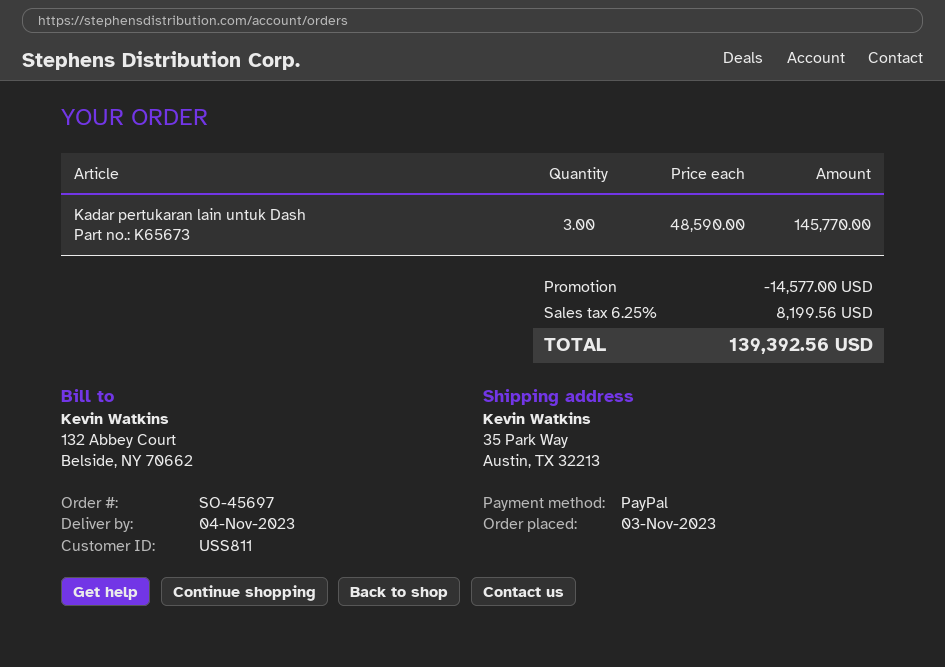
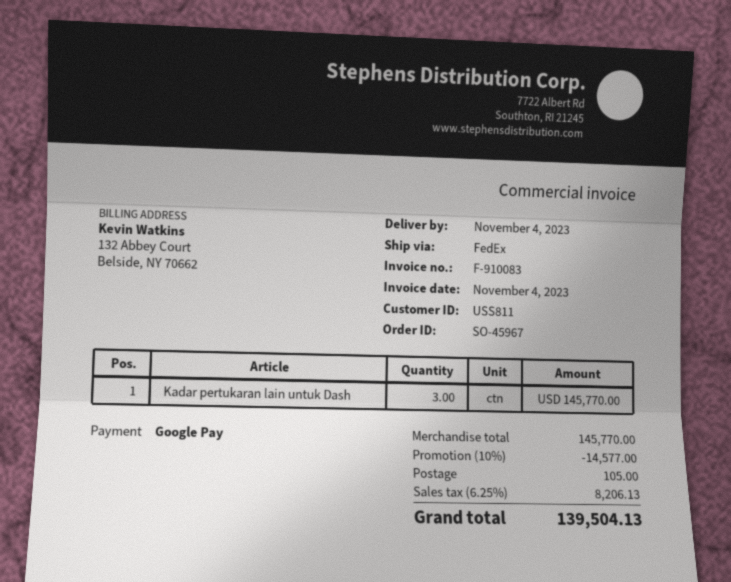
order number: SO-45697 -> SO-45967
payment method: PayPal -> Google Pay
shipping: none -> 105.00
tax: 6.25% = 8199.56 -> 6.25% = 8206.13
total: 139392.56 -> 139504.13

